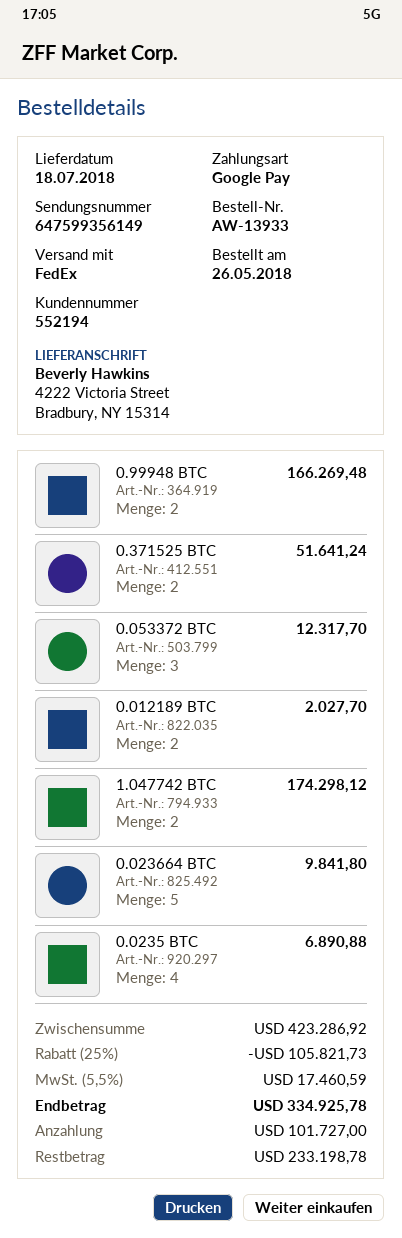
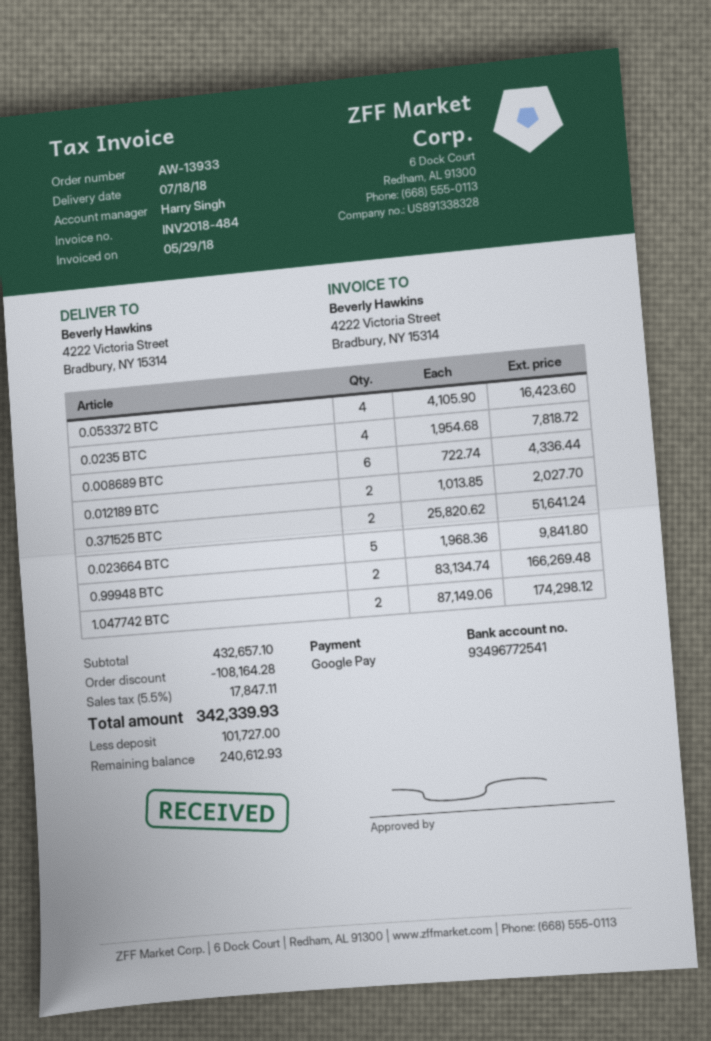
0.053372 BTC: 3 for 12317.70 -> 4 for 16423.60
0.0235 BTC: 4 for 6890.88 -> 4 for 7818.72
0.008689 BTC: none -> 6 for 4336.44
subtotal: 423286.92 -> 432657.10
discount: 105821.73 -> 108164.28
tax: 5.5% = 17460.59 -> 5.5% = 17847.11
total: 334925.78 -> 342339.93
balance: 233198.78 -> 240612.93

